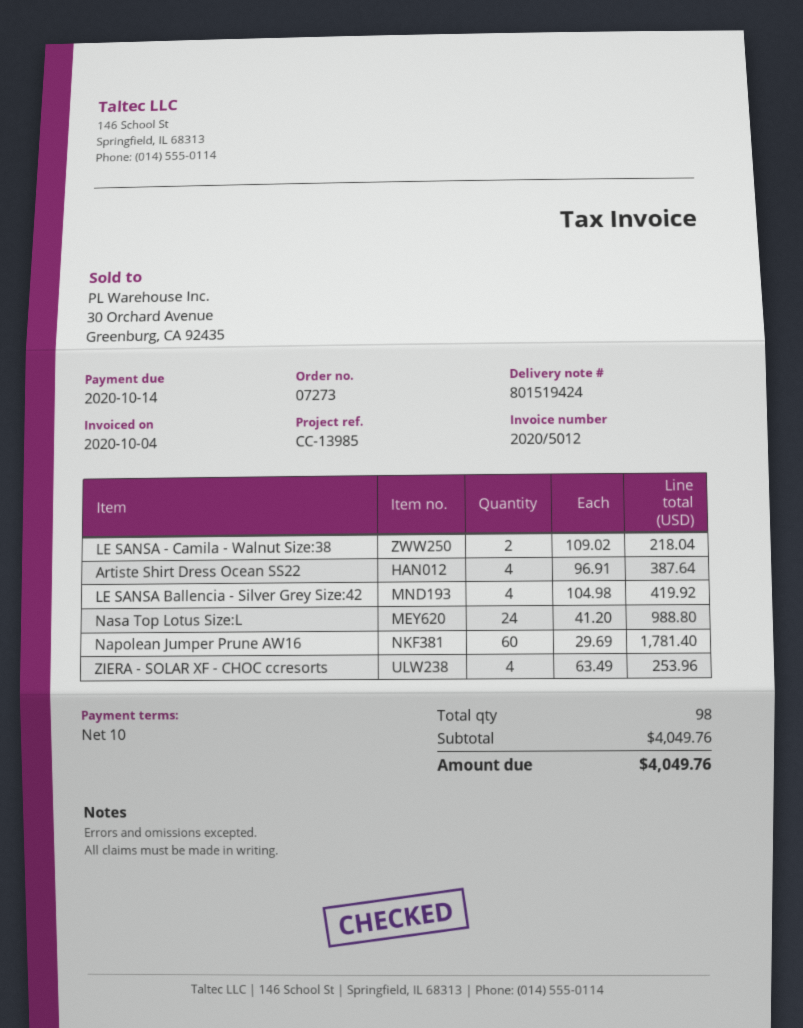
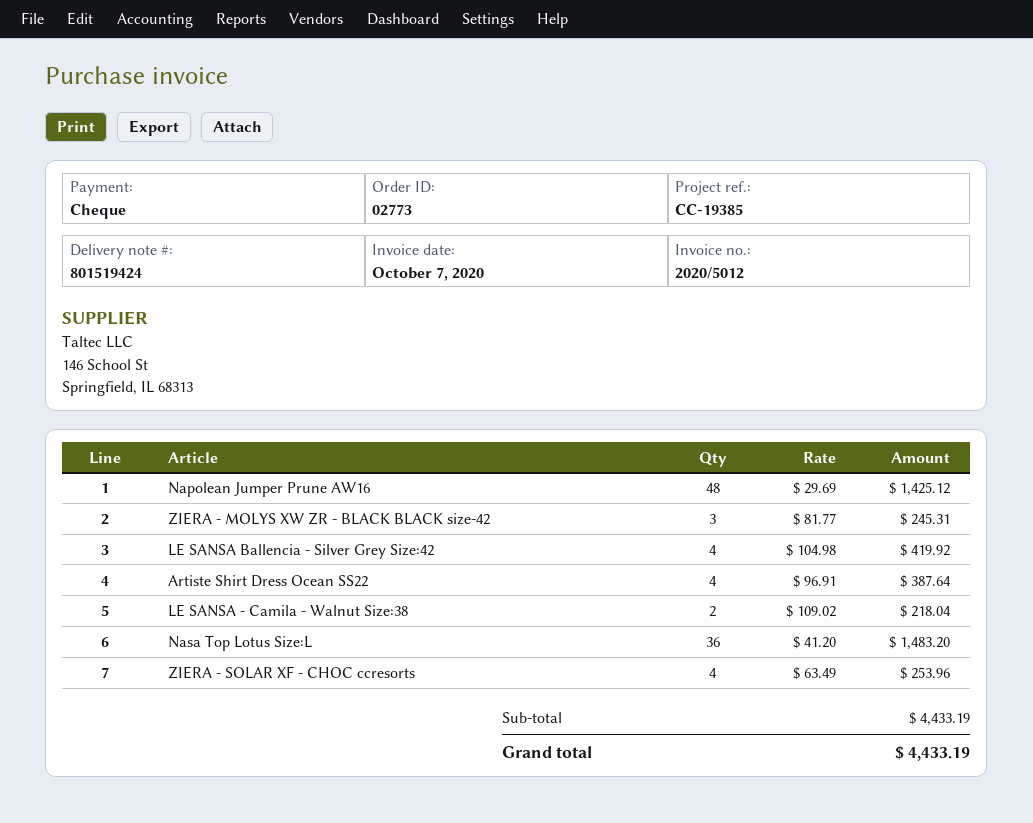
order number: 07273 -> 02773
invoice date: 2020-10-04 -> 2020-10-07
reference: CC-13985 -> CC-19385
Nasa Top Lotus Size:L: 24 x 41.20 = 988.80 -> 36 x 41.20 = 1483.20
Napolean Jumper Prune AW16: 60 x 29.69 = 1781.40 -> 48 x 29.69 = 1425.12
ZIERA - MOLYS XW ZR - BLACK BLACK size-42: none -> 3 x 81.77 = 245.31
subtotal: 4049.76 -> 4433.19
total: 4049.76 -> 4433.19

